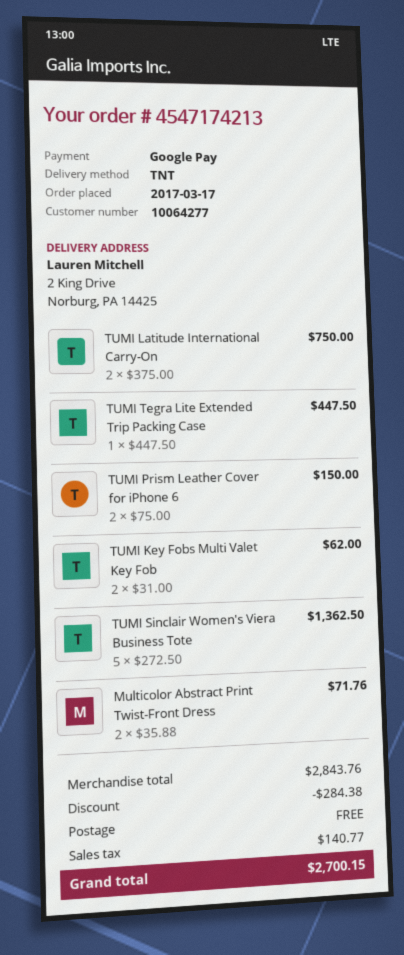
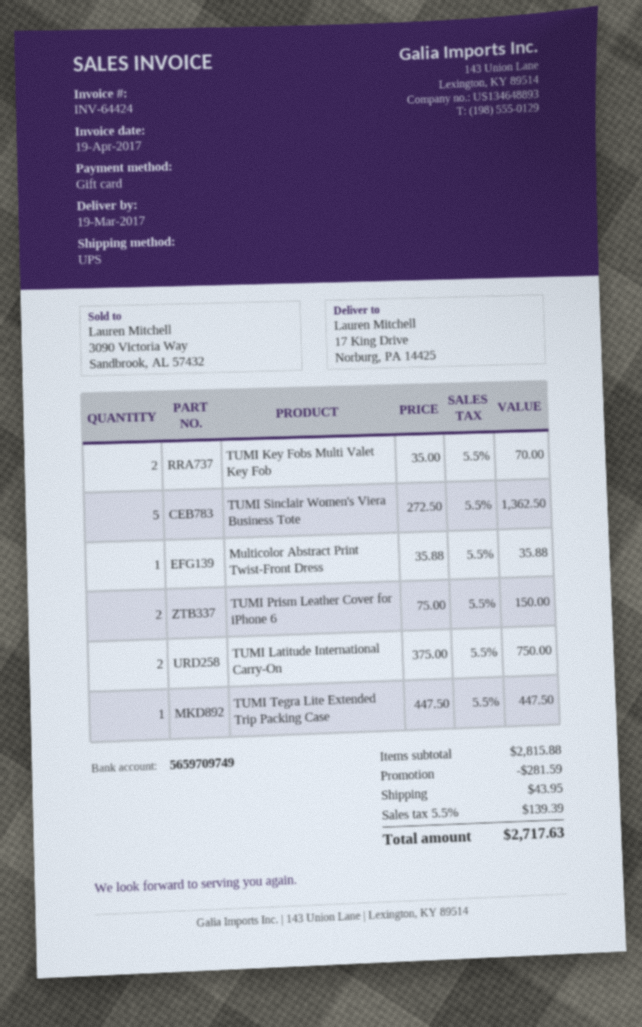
payment method: Google Pay -> gift card
shipping method: TNT -> UPS
ship to: 2 King Drive, Norburg, PA 14425 -> 17 King Drive, Norburg, PA 14425
TUMI Key Fobs Multi Valet Key Fob: 2 x 31.00 = 62.00 -> 2 x 35.00 = 70.00
Multicolor Abstract Print Twist-Front Dress: 2 x 35.88 = 71.76 -> 1 x 35.88 = 35.88
subtotal: 2843.76 -> 2815.88
discount: 284.38 -> 281.59
shipping: 0.00 -> 43.95
tax: 140.77 -> 139.39
total: 2700.15 -> 2717.63

